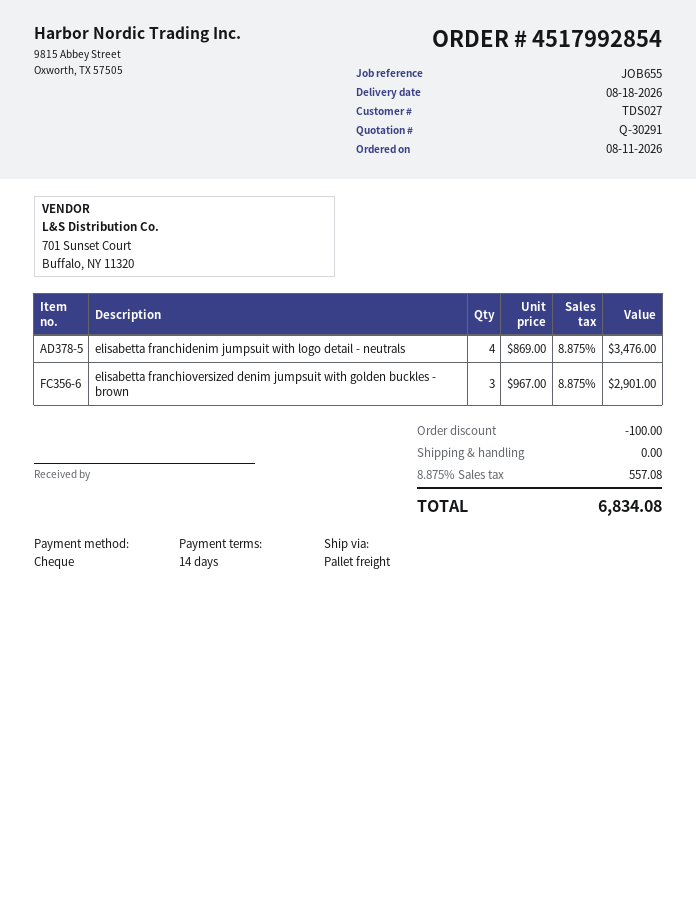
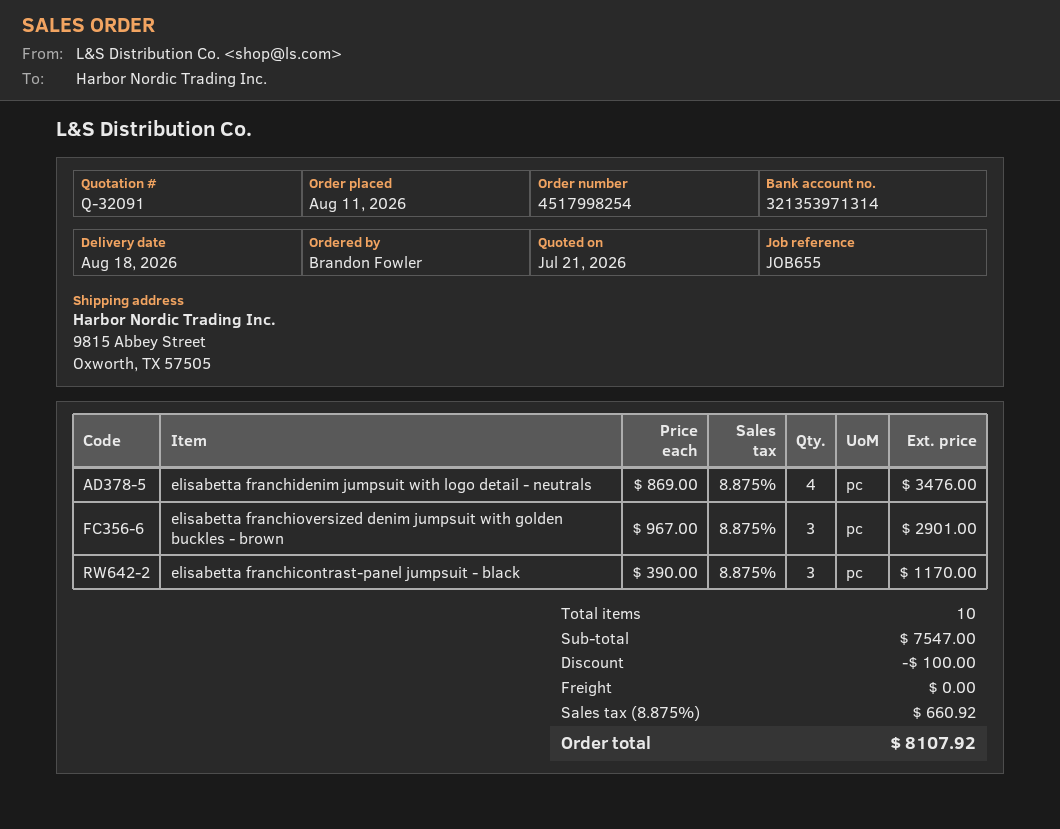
quote number: Q-30291 -> Q-32091
order number: 4517992854 -> 4517998254
elisabetta franchicontrast-panel jumpsuit - black: none -> 3 x 390.00 = 1170.00
tax: 8.875% = 557.08 -> 8.875% = 660.92
total: 6834.08 -> 8107.92

